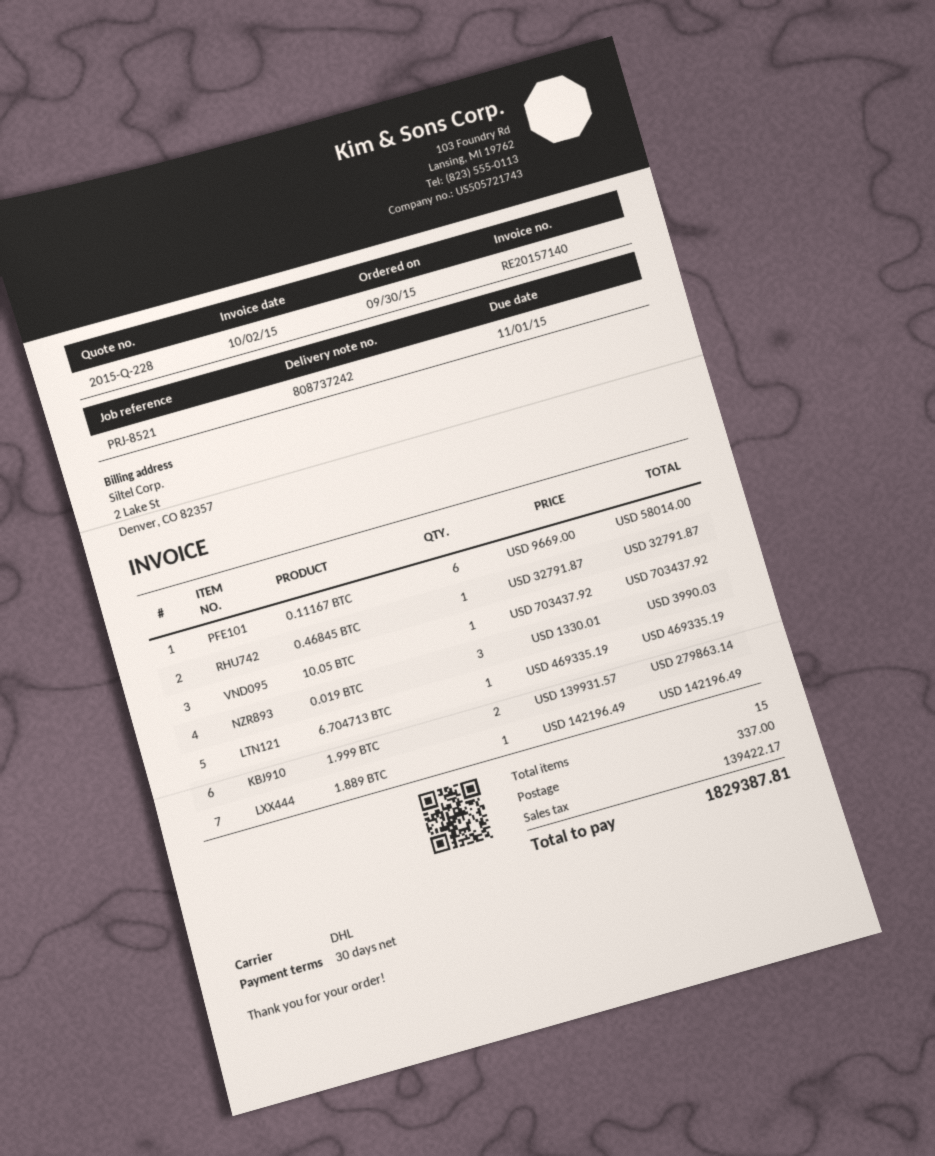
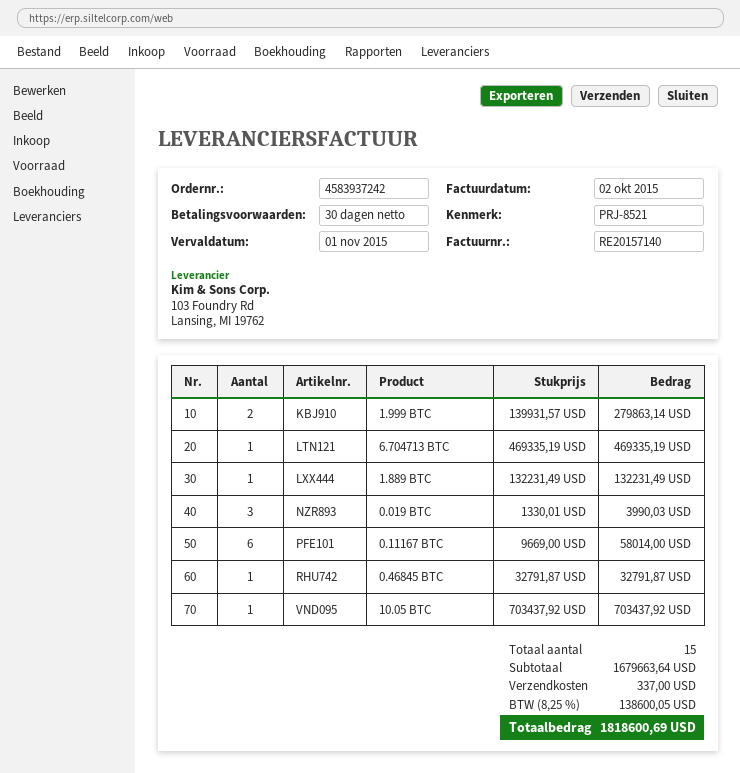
1.889 BTC: 1 x 142196.49 = 142196.49 -> 1 x 132231.49 = 132231.49
tax: 139422.17 -> 138600.05
total: 1829387.81 -> 1818600.69

